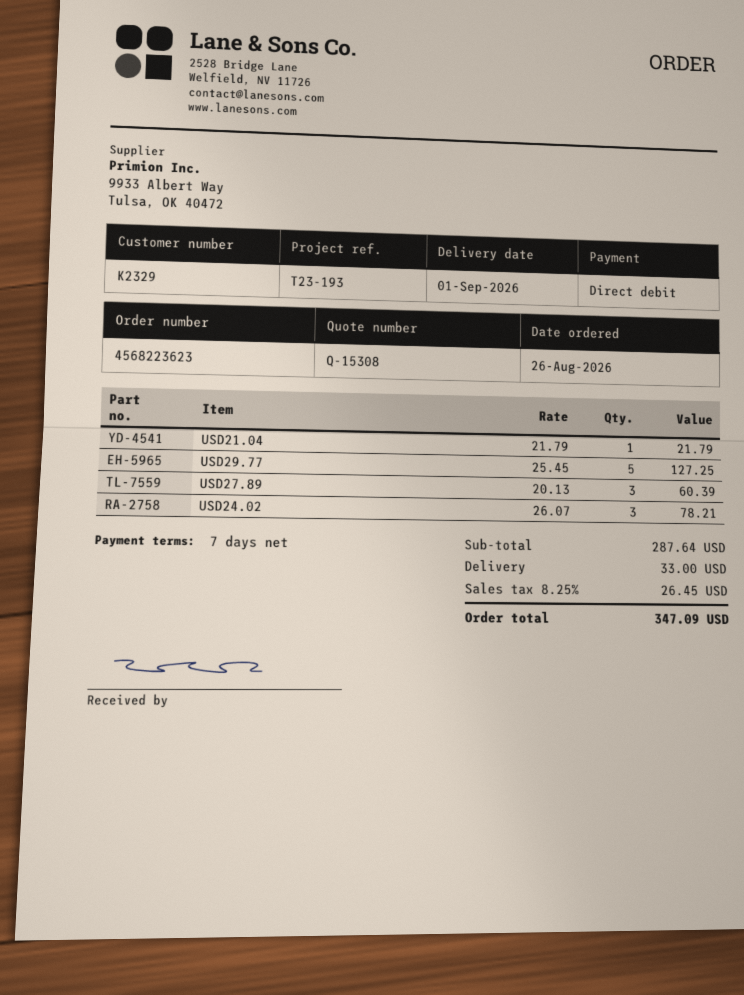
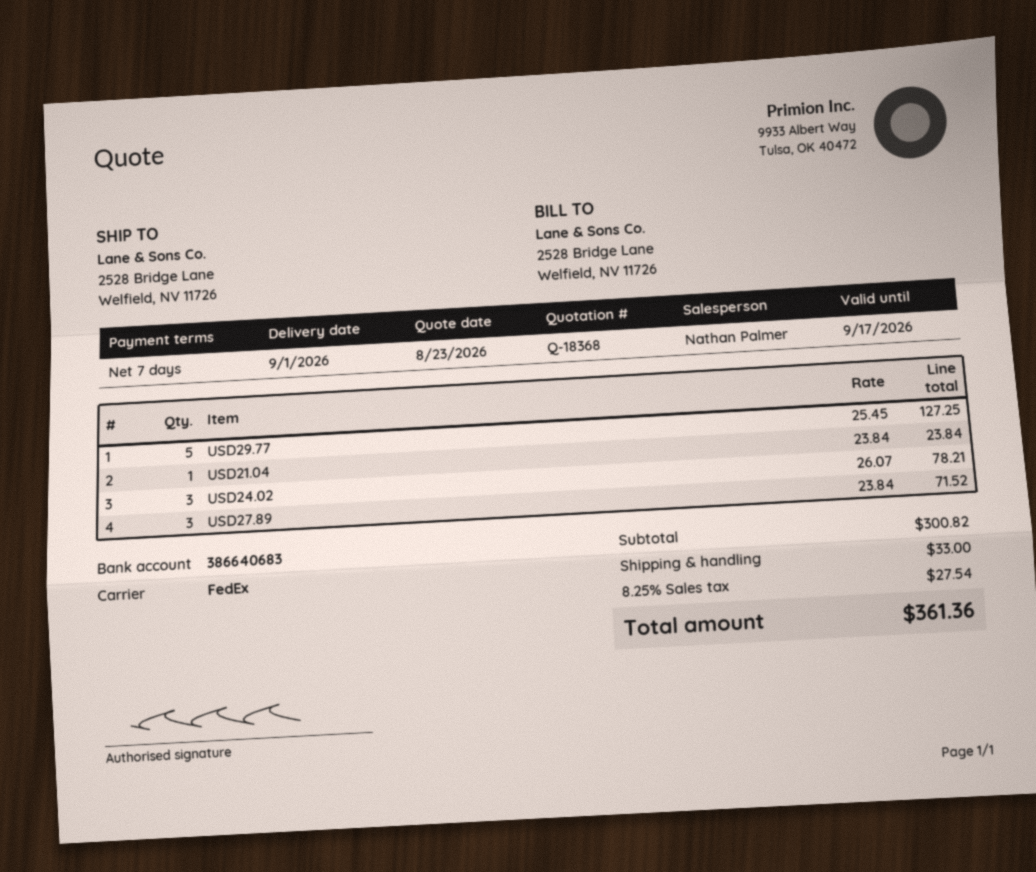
quote number: Q-15308 -> Q-18368
USD21.04: 1 x 21.79 = 21.79 -> 1 x 23.84 = 23.84
USD27.89: 3 x 20.13 = 60.39 -> 3 x 23.84 = 71.52
subtotal: 287.64 -> 300.82
tax: 8.25% = 26.45 -> 8.25% = 27.54
total: 347.09 -> 361.36

